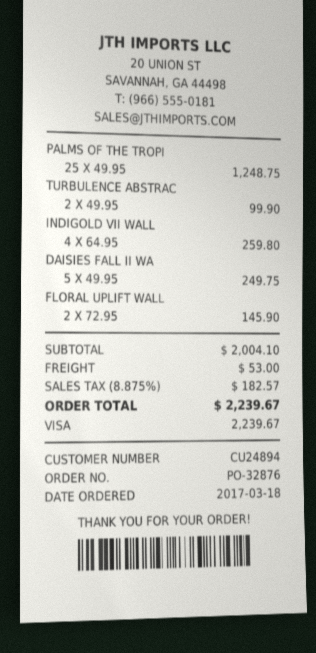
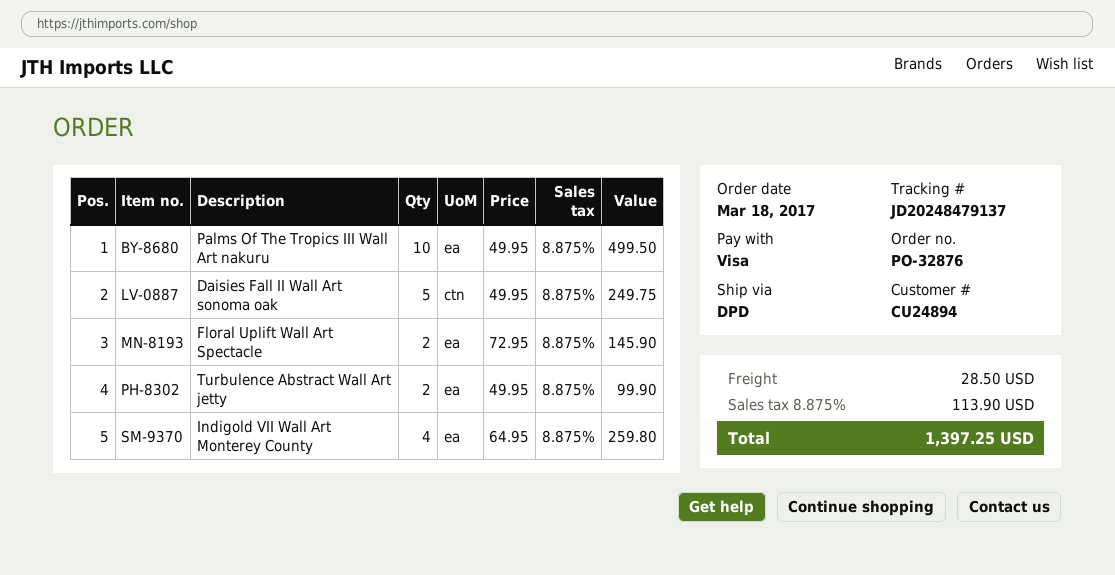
PALMS OF THE TROPI: 25 x 49.95 = 1248.75 -> 10 x 49.95 = 499.50
shipping: 53.00 -> 28.50
tax: 8.875% = 182.57 -> 8.875% = 113.90
total: 2239.67 -> 1397.25

